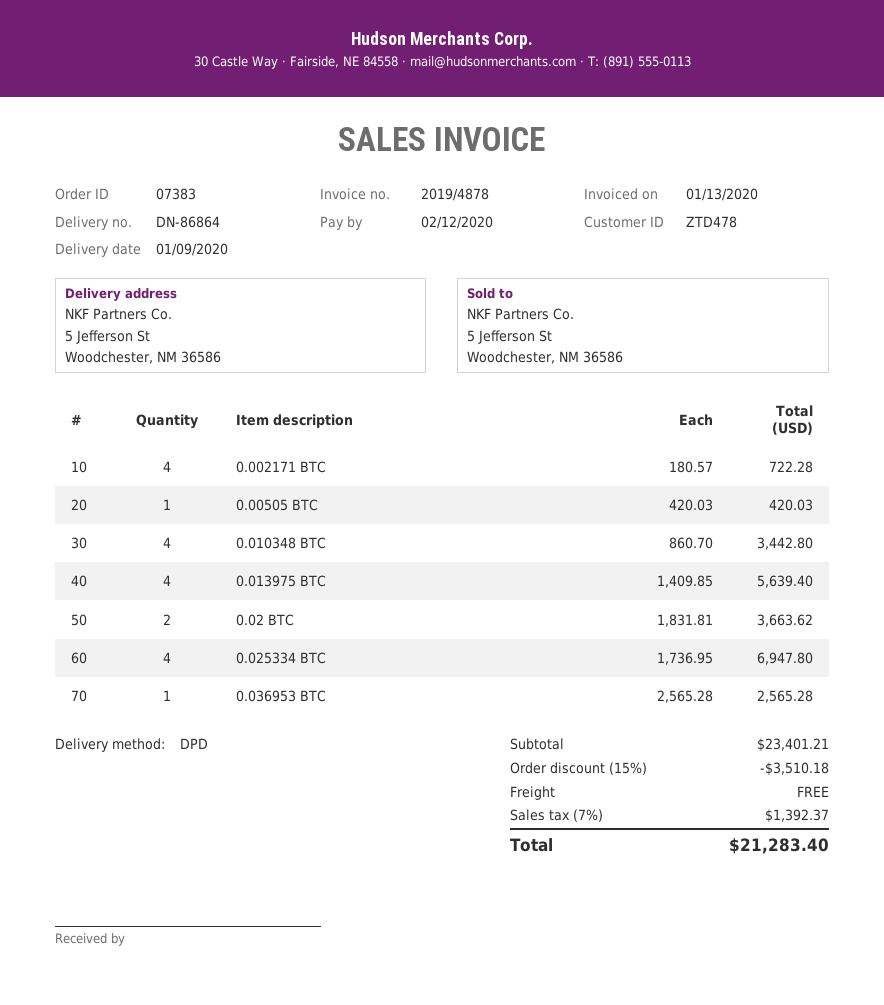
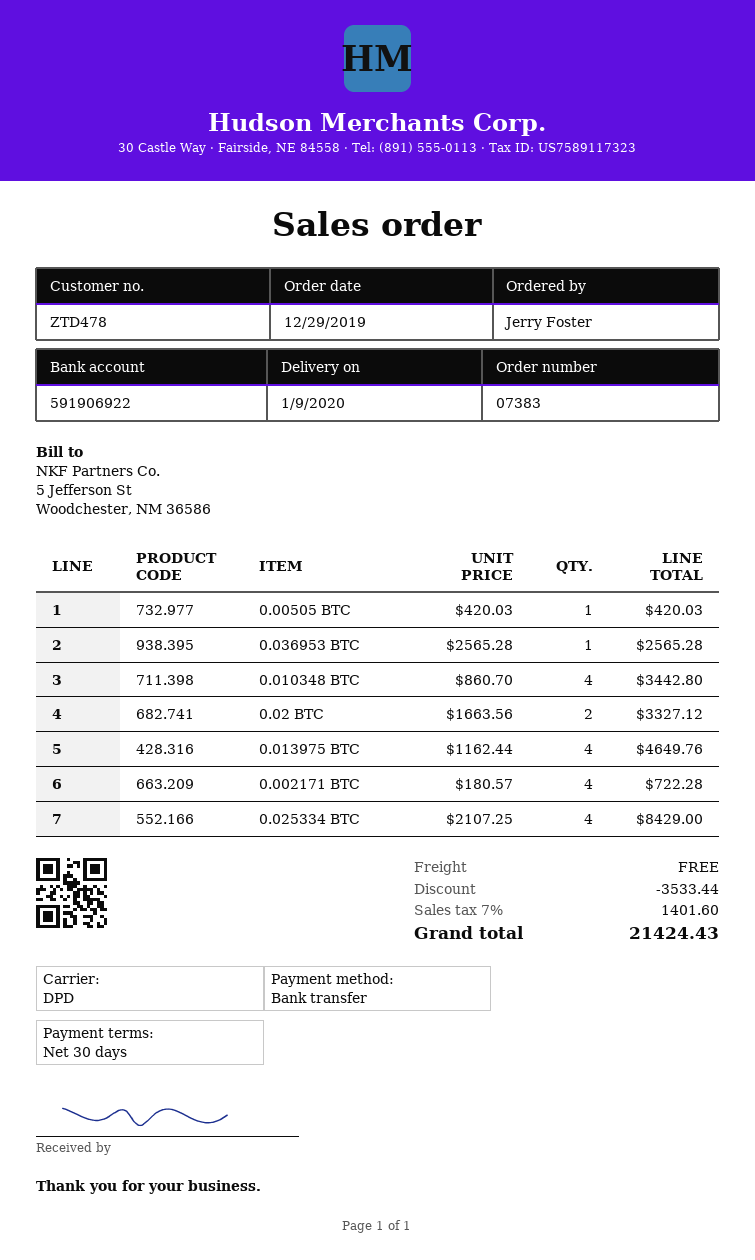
0.013975 BTC: 4 x 1409.85 = 5639.40 -> 4 x 1162.44 = 4649.76
0.02 BTC: 2 x 1831.81 = 3663.62 -> 2 x 1663.56 = 3327.12
0.025334 BTC: 4 x 1736.95 = 6947.80 -> 4 x 2107.25 = 8429.00
discount: 3510.18 -> 3533.44
tax: 7% = 1392.37 -> 7% = 1401.60
total: 21283.40 -> 21424.43

